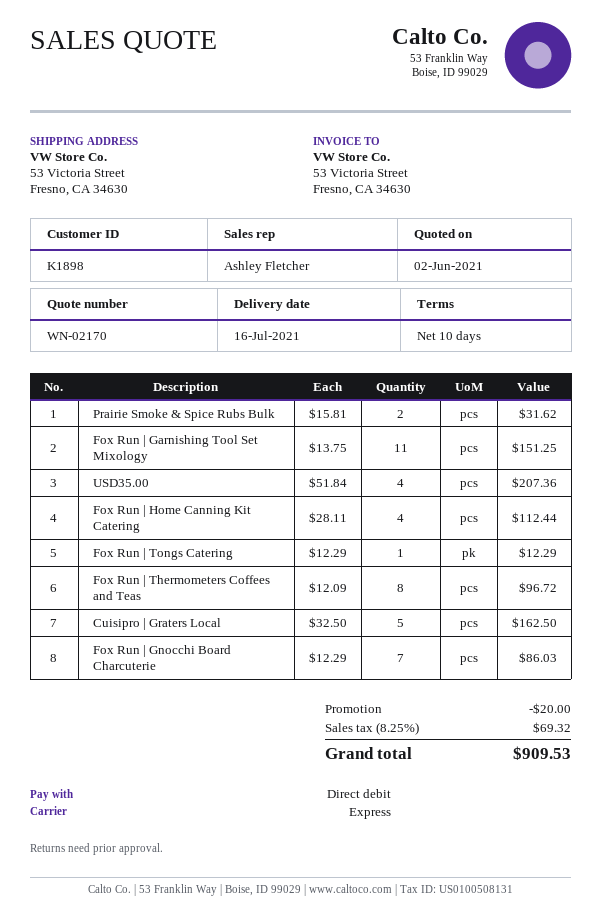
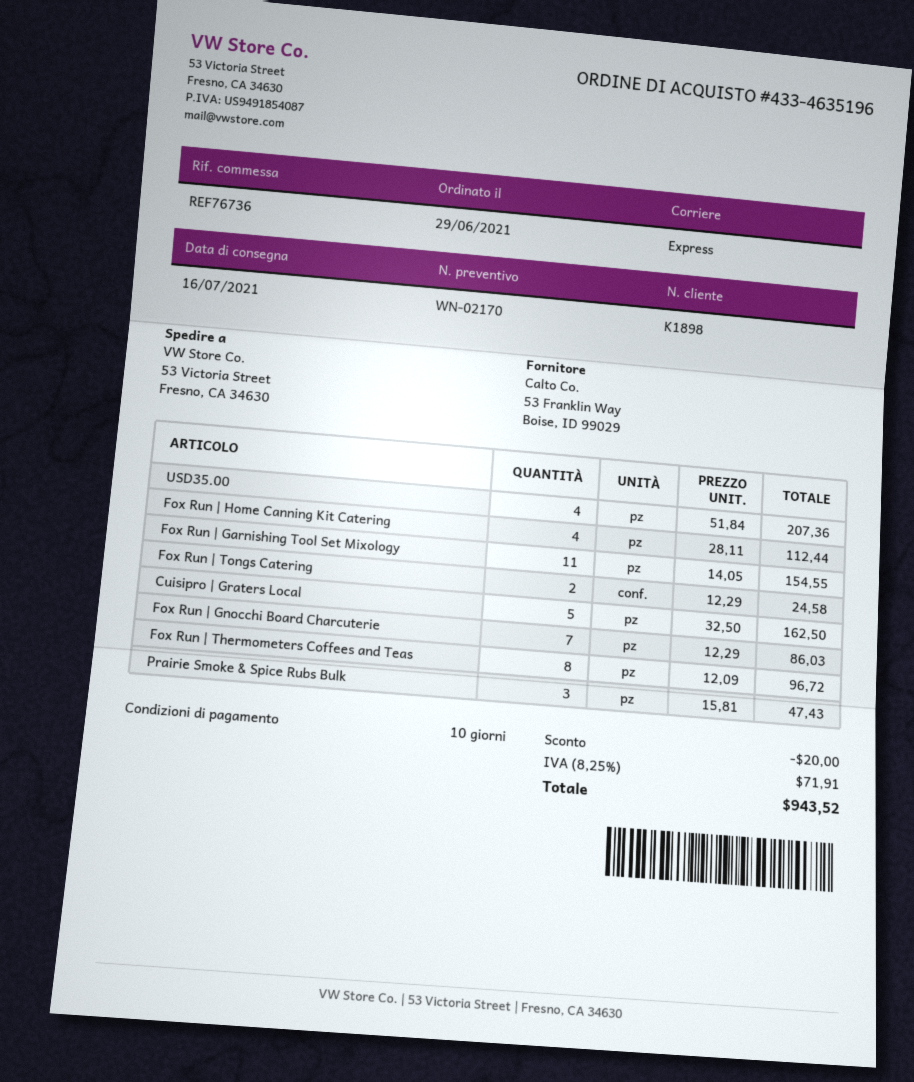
Prairie Smoke & Spice Rubs Bulk: 2 x 15.81 = 31.62 -> 3 x 15.81 = 47.43
Fox Run | Garnishing Tool Set Mixology: 11 x 13.75 = 151.25 -> 11 x 14.05 = 154.55
Fox Run | Tongs Catering: 1 x 12.29 = 12.29 -> 2 x 12.29 = 24.58
tax: 8.25% = 69.32 -> 8.25% = 71.91
total: 909.53 -> 943.52

